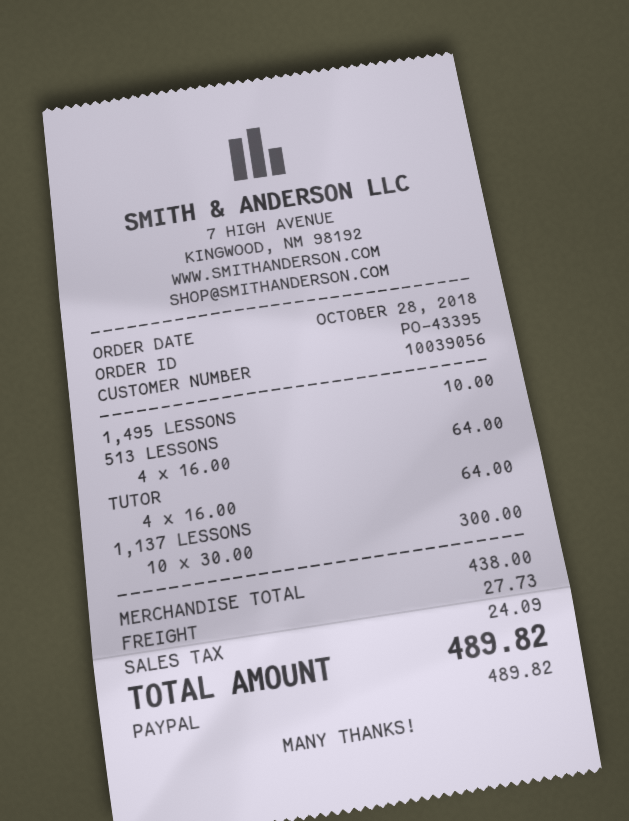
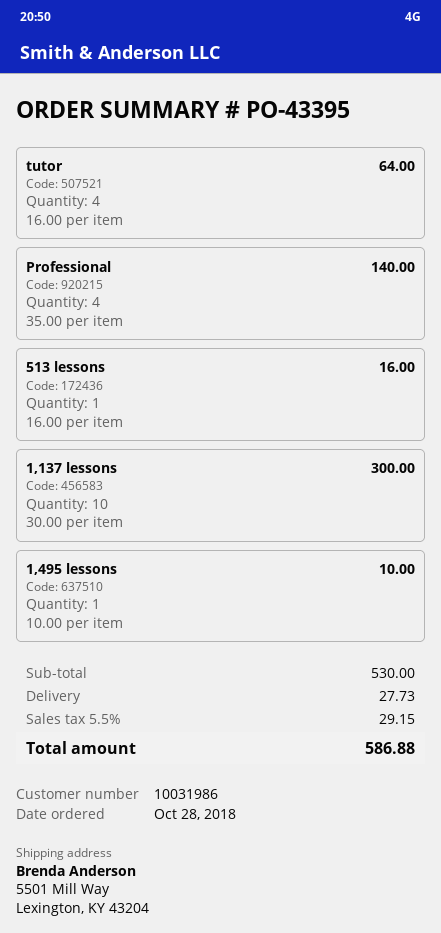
customer number: 10039056 -> 10031986
513 LESSONS: 4 x 16.00 = 64.00 -> 1 x 16.00 = 16.00
Professional: none -> 4 x 35.00 = 140.00
subtotal: 438.00 -> 530.00
tax: 24.09 -> 29.15
total: 489.82 -> 586.88

